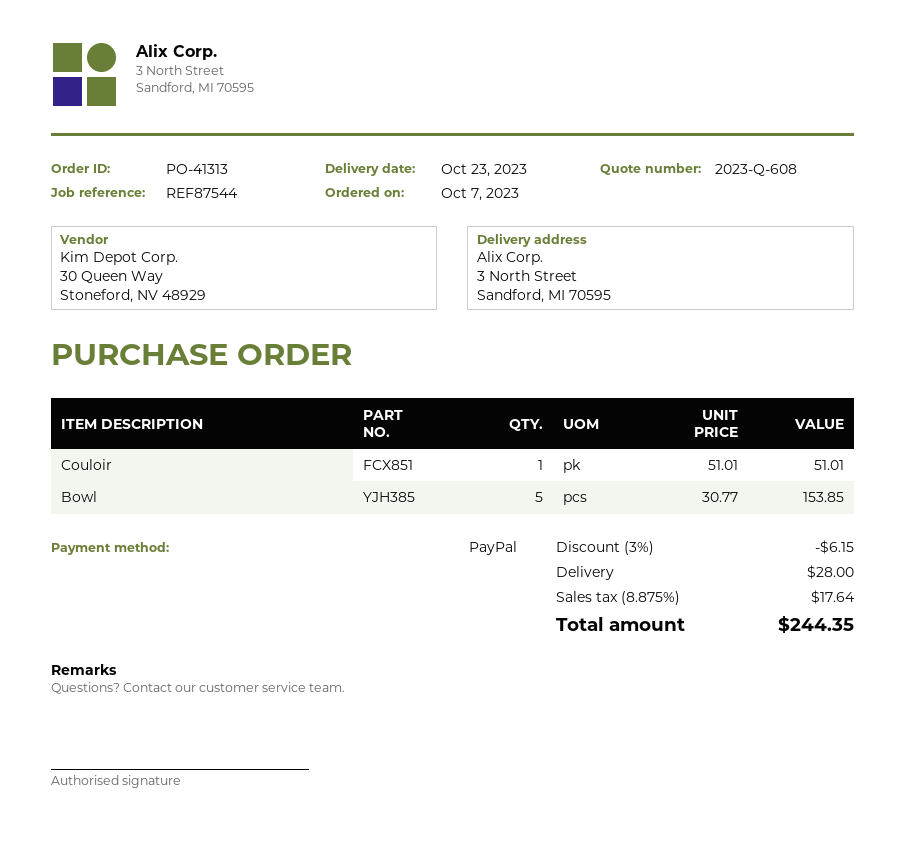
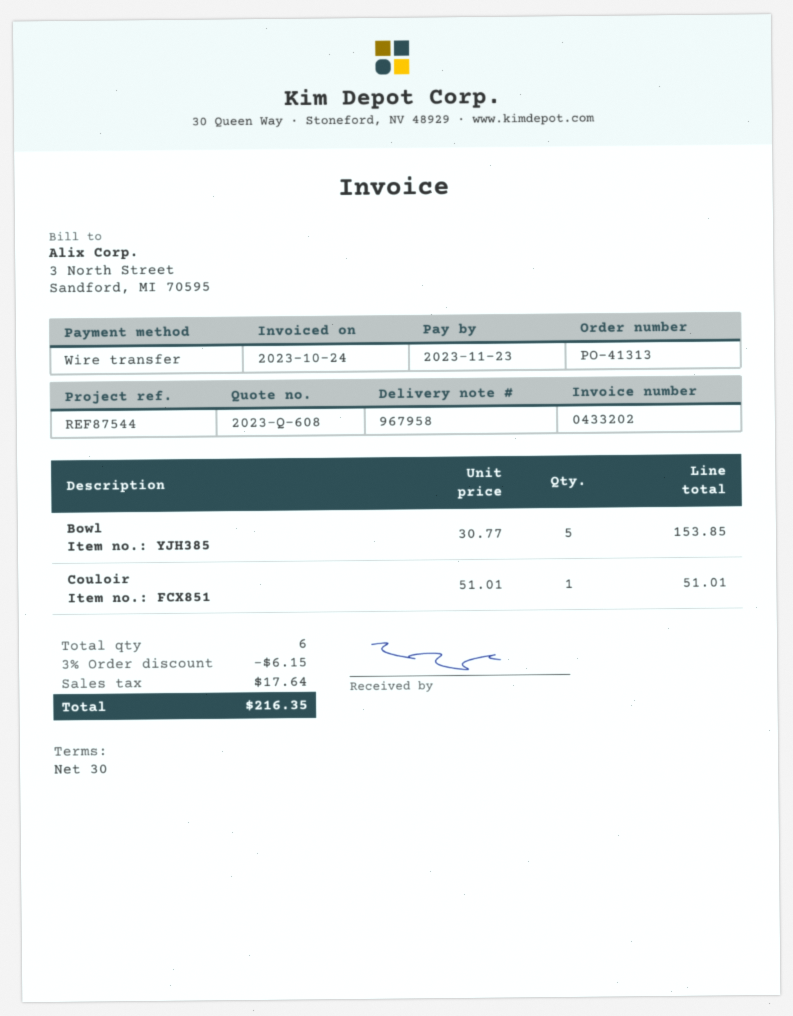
payment method: PayPal -> bank transfer
shipping: 28.00 -> none
total: 244.35 -> 216.35

